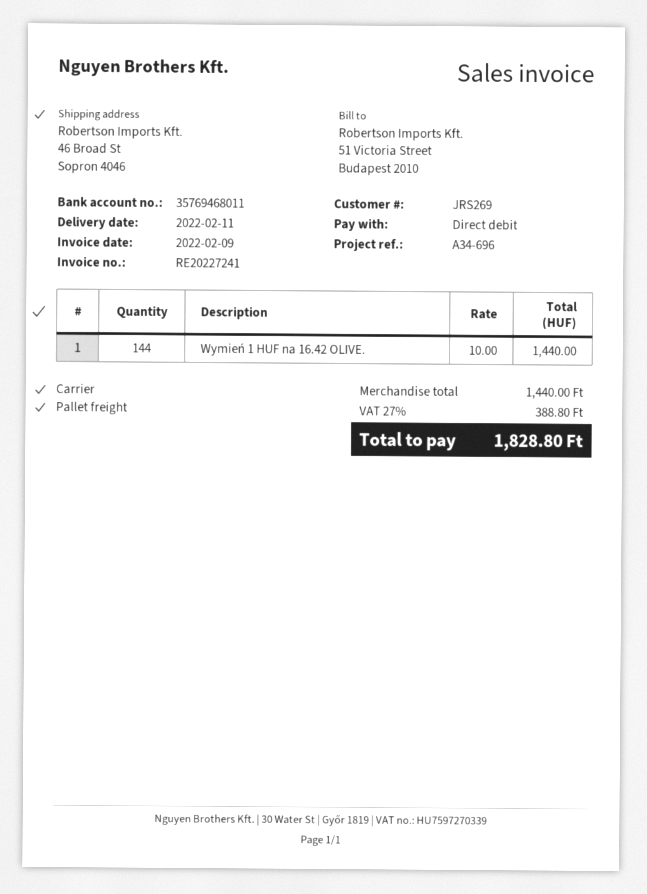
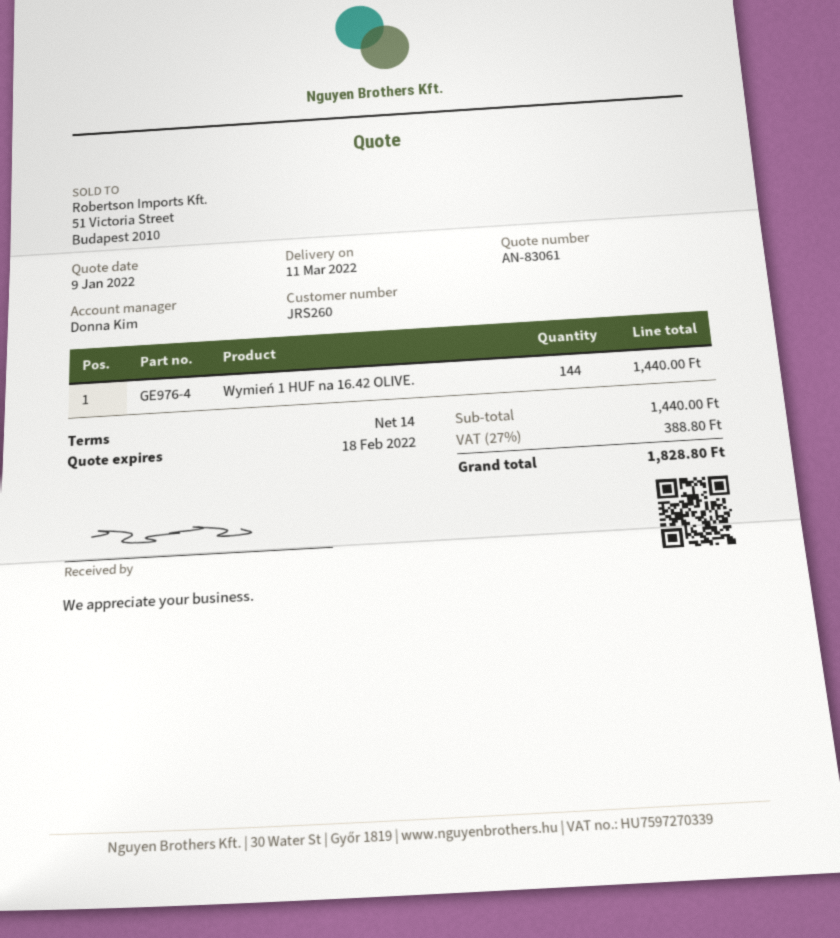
delivery date: 2022-02-11 -> 2022-03-11
customer number: JRS269 -> JRS260

